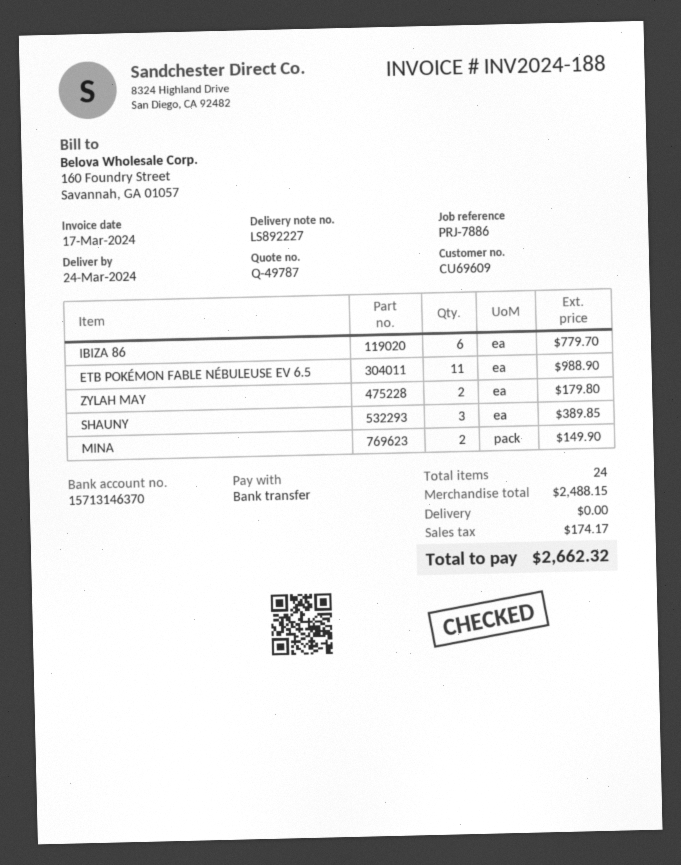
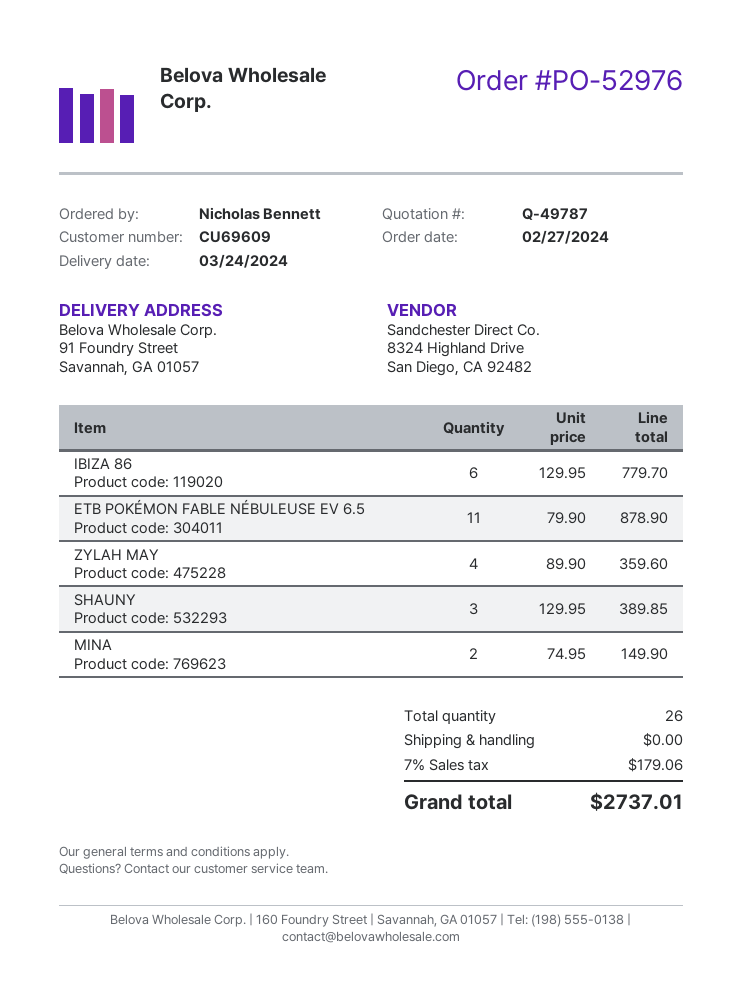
ETB POKÉMON FABLE NÉBULEUSE EV 6.5: 11 for 988.90 -> 11 for 878.90
ZYLAH MAY: 2 for 179.80 -> 4 for 359.60
total quantity: 24 -> 26
tax: 174.17 -> 179.06
total: 2662.32 -> 2737.01

